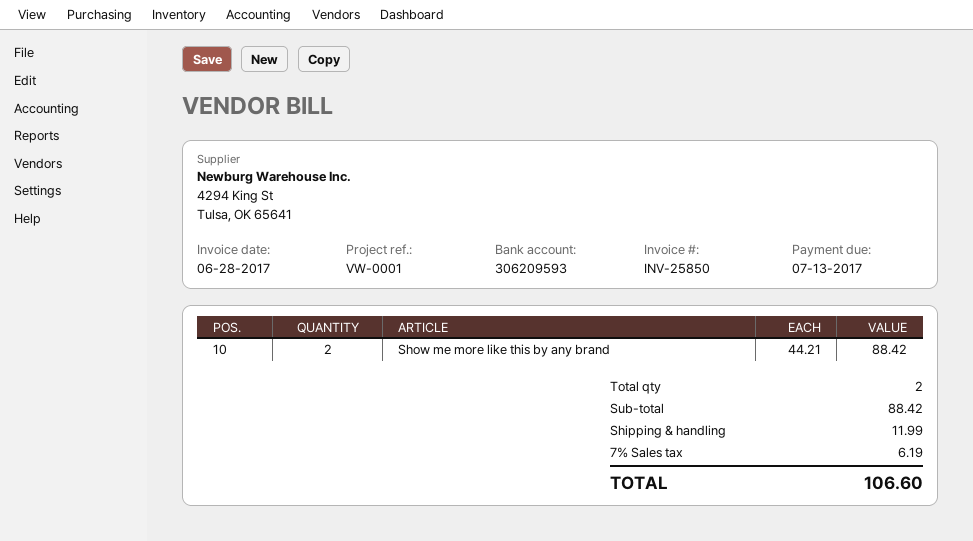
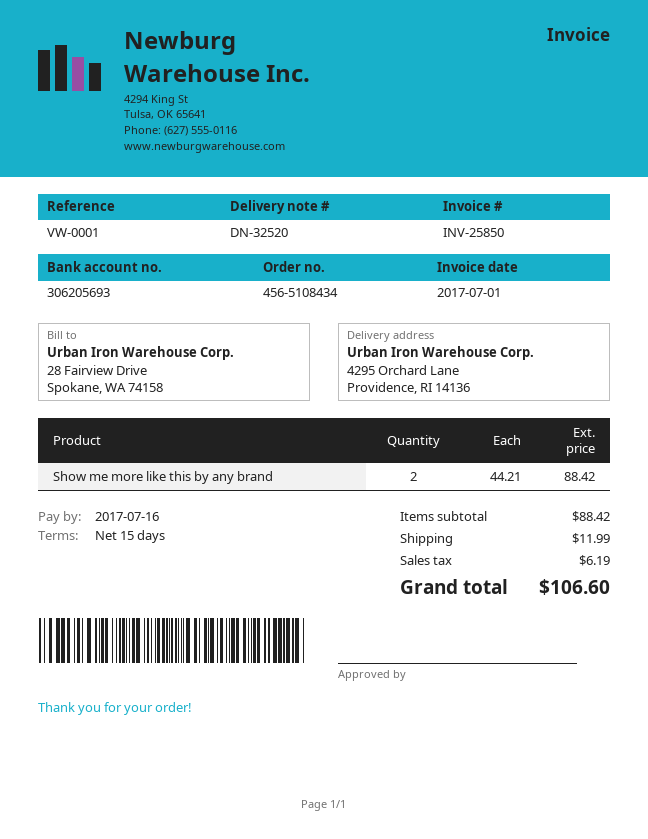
invoice date: 2017-06-28 -> 2017-07-01
due date: 2017-07-13 -> 2017-07-16
bank account: 306209593 -> 306205693

